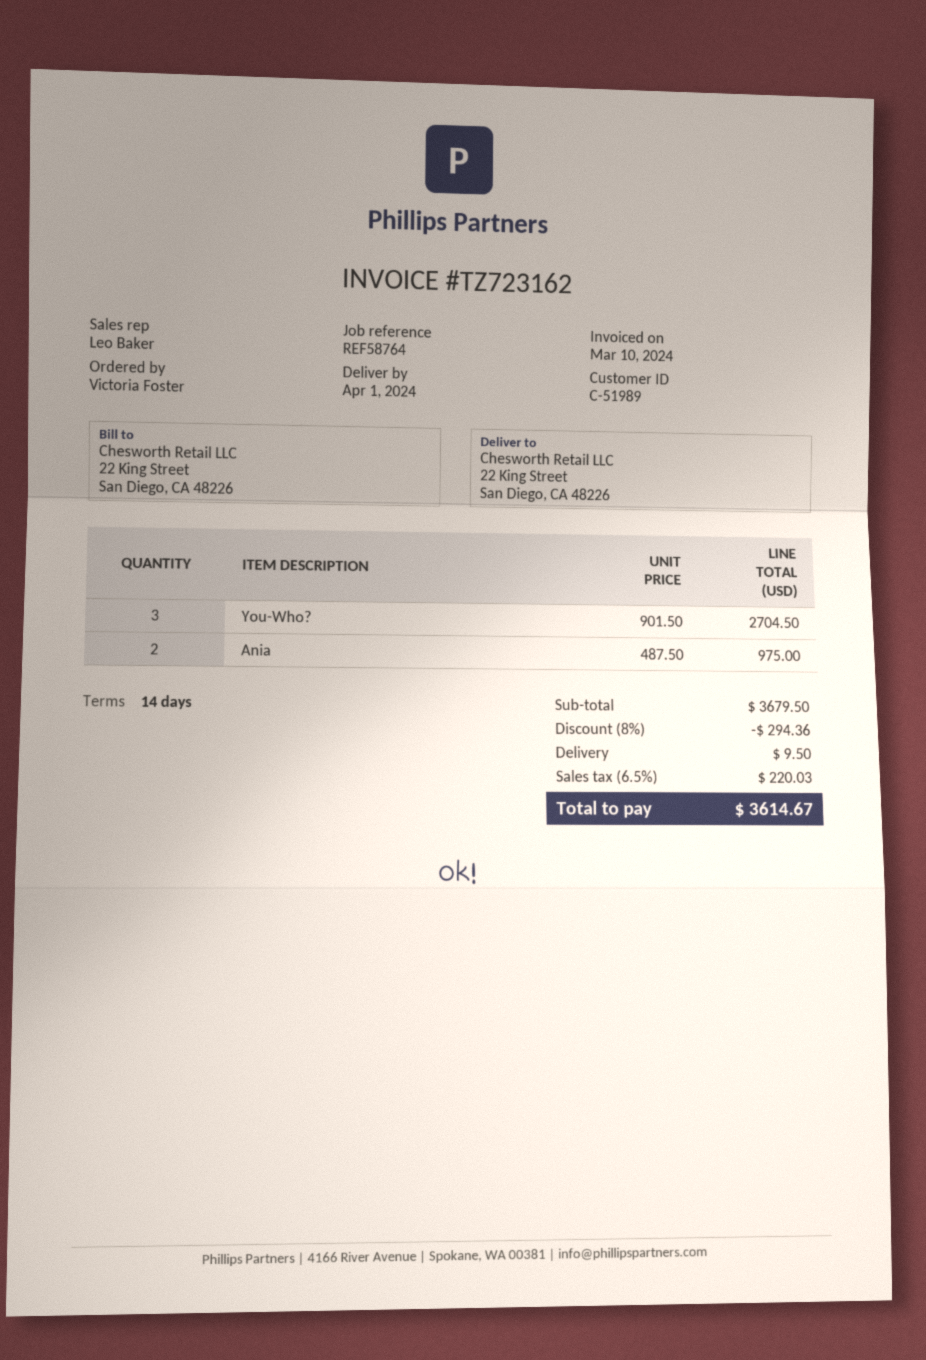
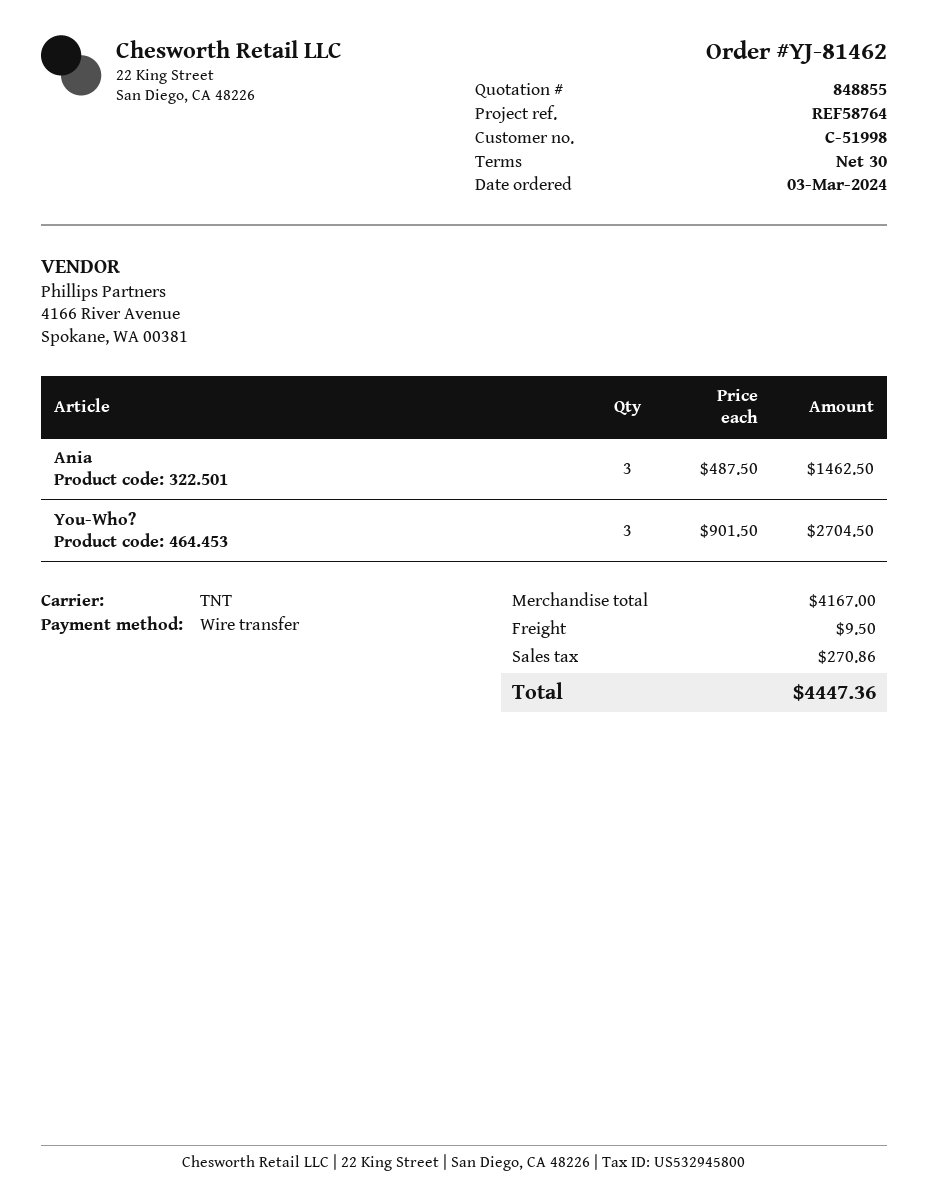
payment terms: 14 days -> 30 days
customer number: C-51989 -> C-51998
Ania: 2 x 487.50 = 975.00 -> 3 x 487.50 = 1462.50
subtotal: 3679.50 -> 4167.00
discount: 8% = 294.36 -> none
tax: 220.03 -> 270.86
total: 3614.67 -> 4447.36

